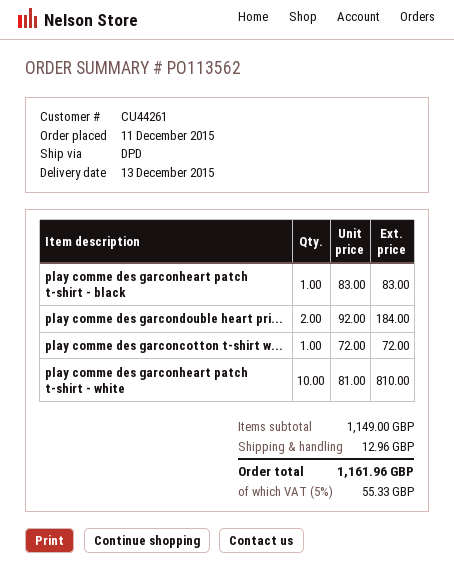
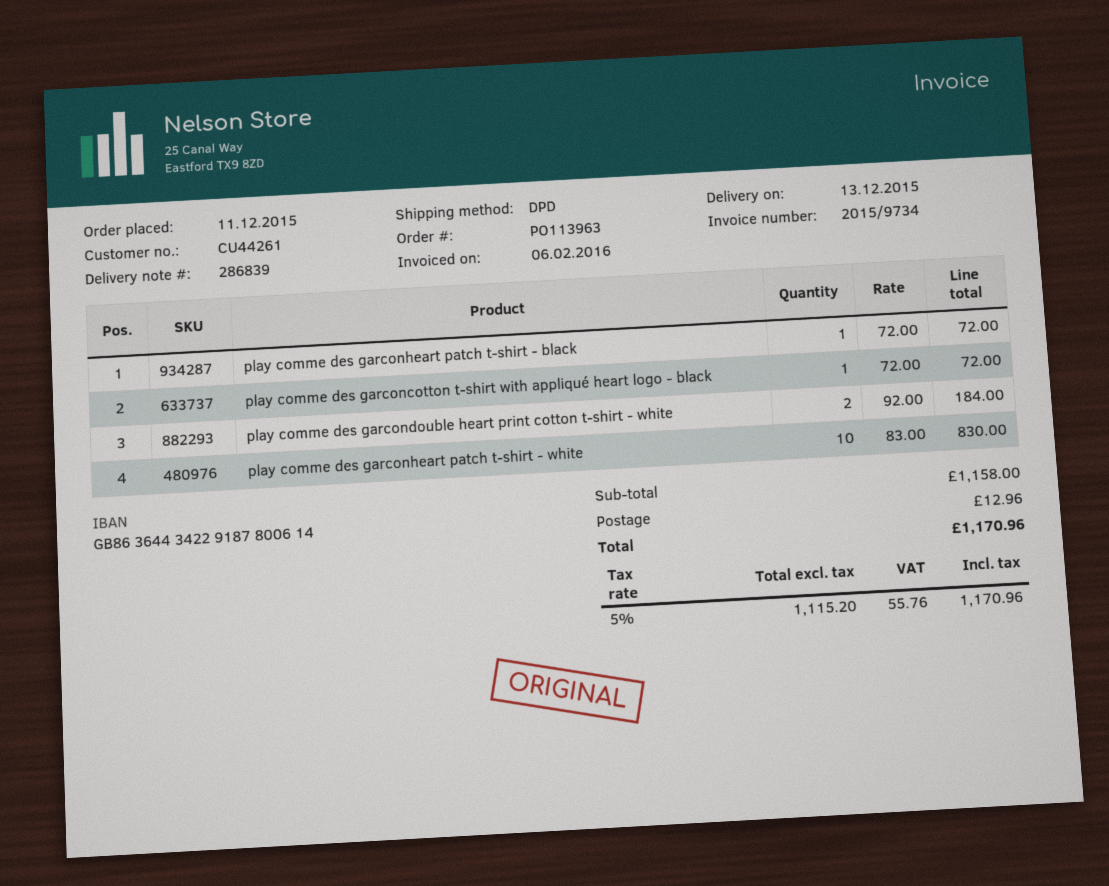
order number: PO113562 -> PO113963
play comme des garconheart patch t-shirt - black: 1 x 83.00 = 83.00 -> 1 x 72.00 = 72.00
play comme des garconheart patch t-shirt - white: 10 x 81.00 = 810.00 -> 10 x 83.00 = 830.00
subtotal: 1149.00 -> 1158.00
tax: 5% = 55.33 -> 5% = 55.76
total: 1161.96 -> 1170.96

